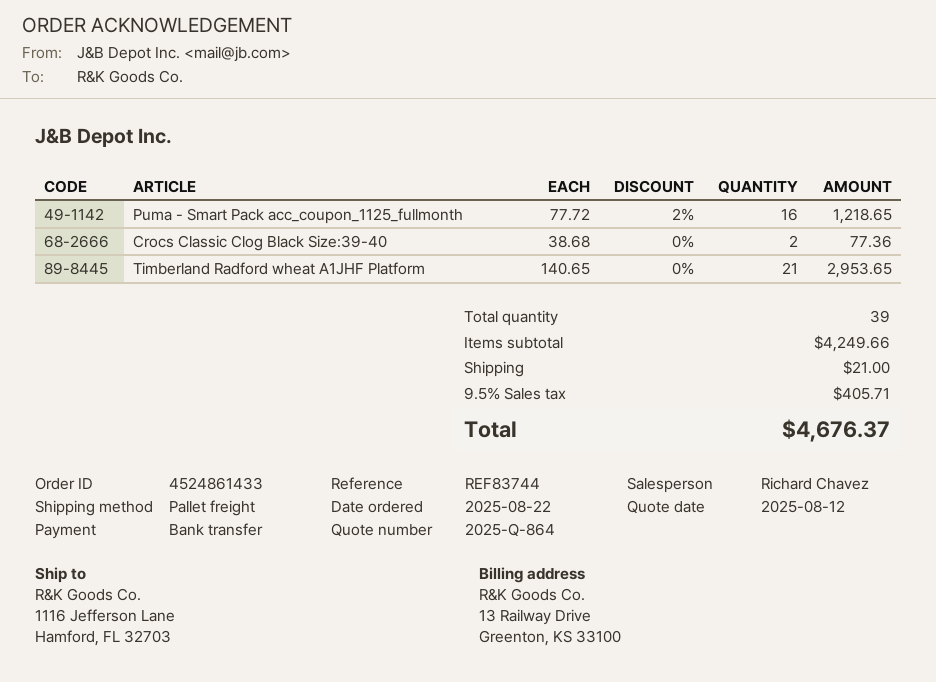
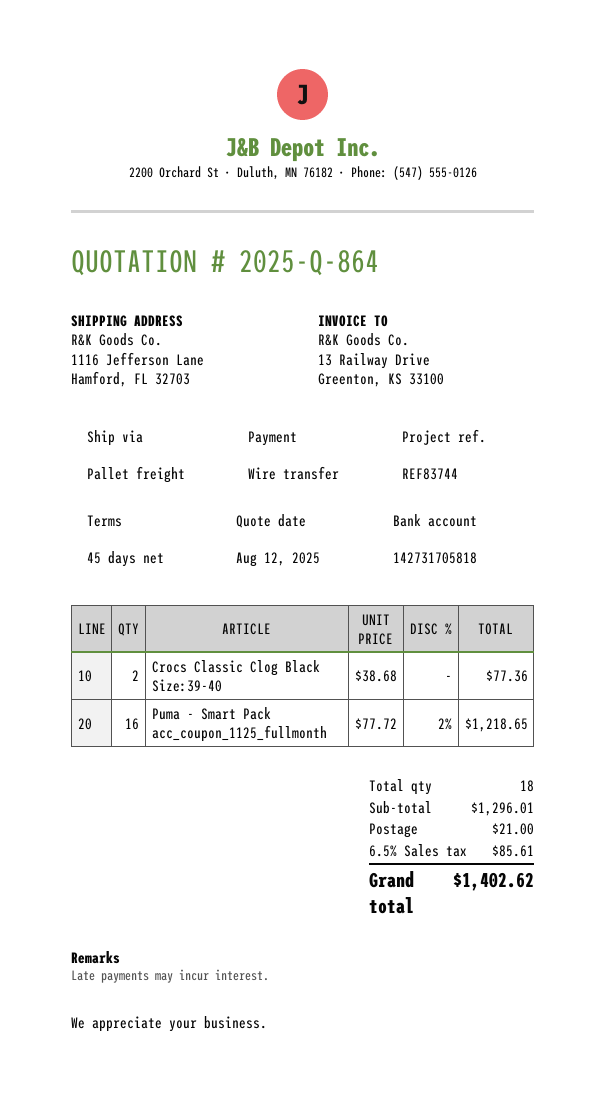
Timberland Radford wheat A1JHF Platform: 21 x 140.65 = 2953.65 -> none
total quantity: 39 -> 18
subtotal: 4249.66 -> 1296.01
tax: 9.5% = 405.71 -> 6.5% = 85.61
total: 4676.37 -> 1402.62

